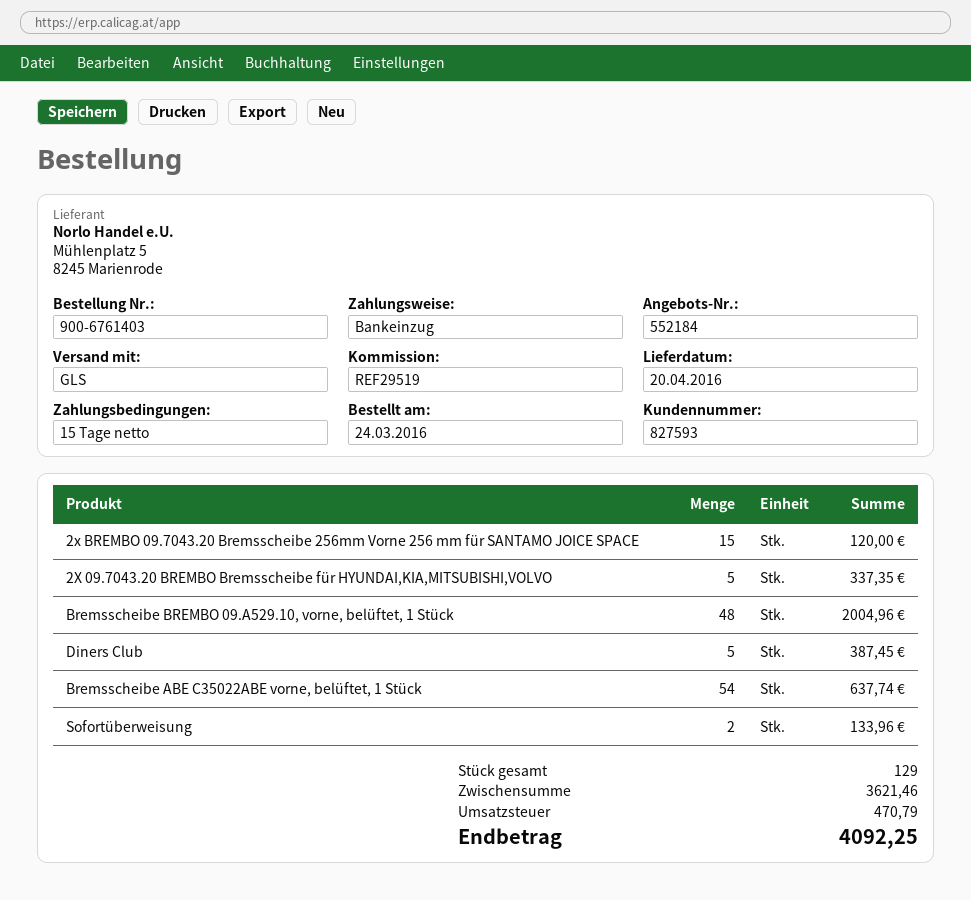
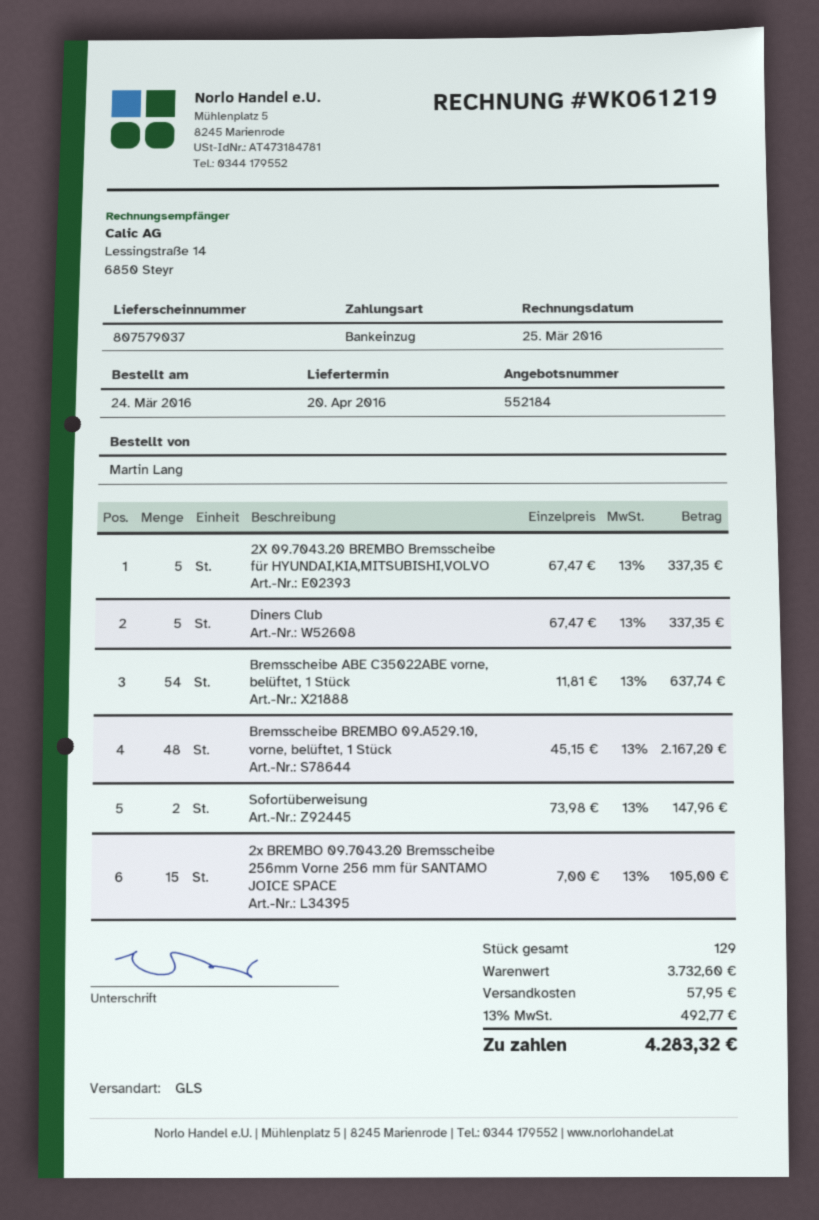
2x BREMBO 09.7043.20 Bremsscheibe 256mm Vorne 256 mm für SANTAMO JOICE SPACE: 15 for 120.00 -> 15 for 105.00
Bremsscheibe BREMBO 09.A529.10, vorne, belüftet, 1 Stück: 48 for 2004.96 -> 48 for 2167.20
Diners Club: 5 for 387.45 -> 5 for 337.35
Sofortüberweisung: 2 for 133.96 -> 2 for 147.96
subtotal: 3621.46 -> 3732.60
shipping: none -> 57.95
tax: 470.79 -> 492.77
total: 4092.25 -> 4283.32

